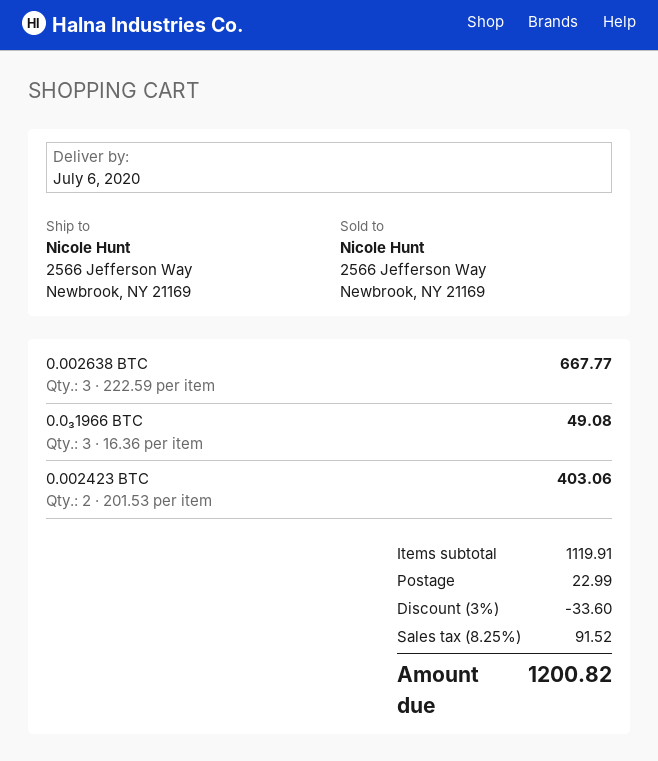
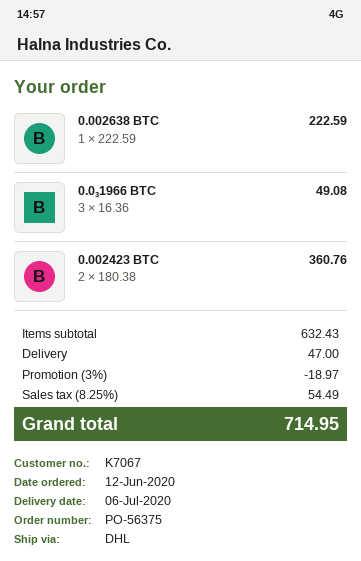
0.002638 BTC: 3 x 222.59 = 667.77 -> 1 x 222.59 = 222.59
0.002423 BTC: 2 x 201.53 = 403.06 -> 2 x 180.38 = 360.76
subtotal: 1119.91 -> 632.43
discount: 3% = 33.60 -> 3% = 18.97
shipping: 22.99 -> 47.00
tax: 8.25% = 91.52 -> 8.25% = 54.49
total: 1200.82 -> 714.95

